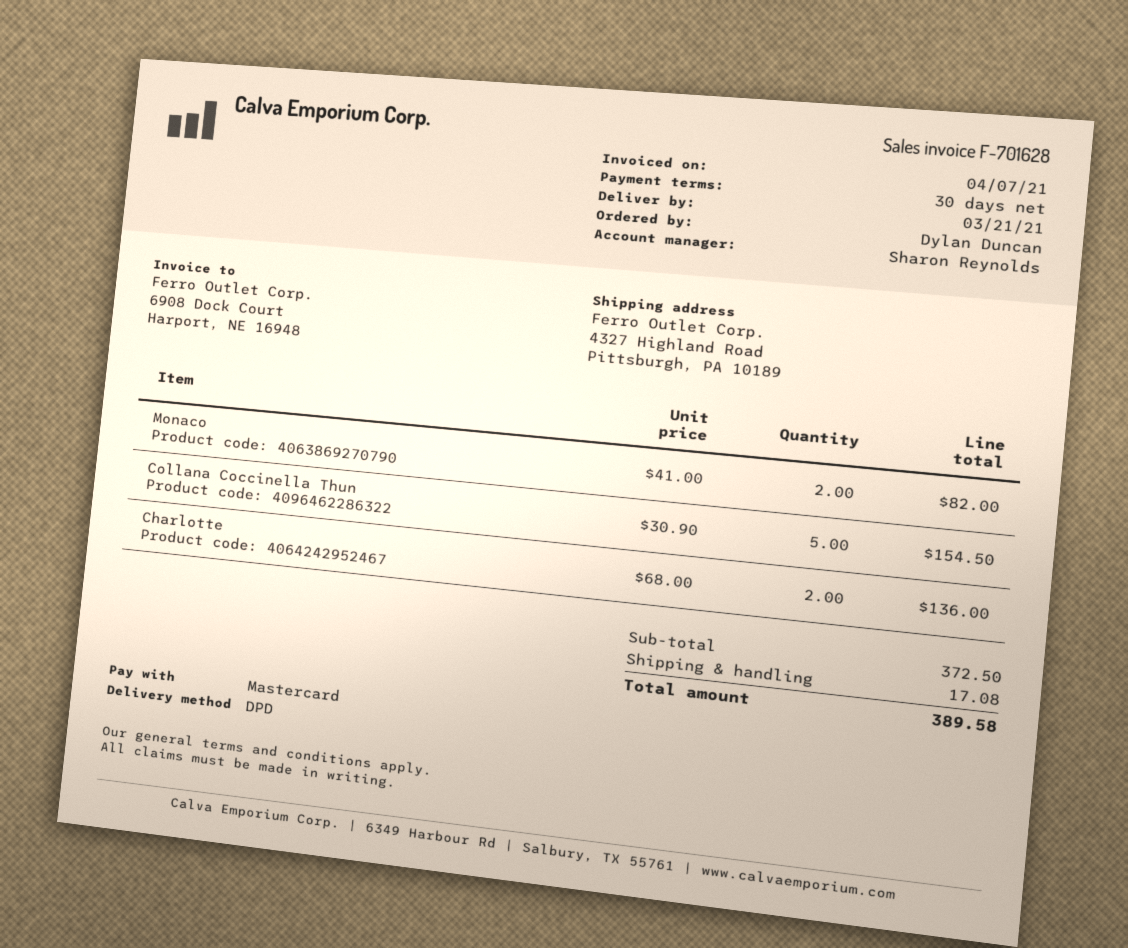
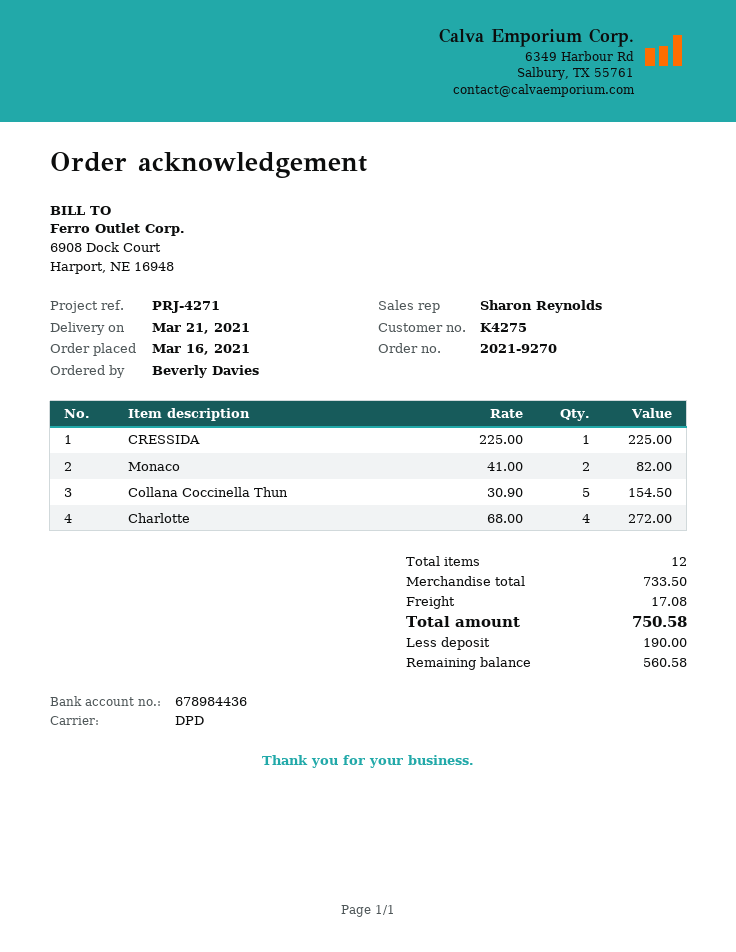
ordered by: Dylan Duncan -> Beverly Davies
Charlotte: 2 x 68.00 = 136.00 -> 4 x 68.00 = 272.00
CRESSIDA: none -> 1 x 225.00 = 225.00
subtotal: 372.50 -> 733.50
total: 389.58 -> 750.58

